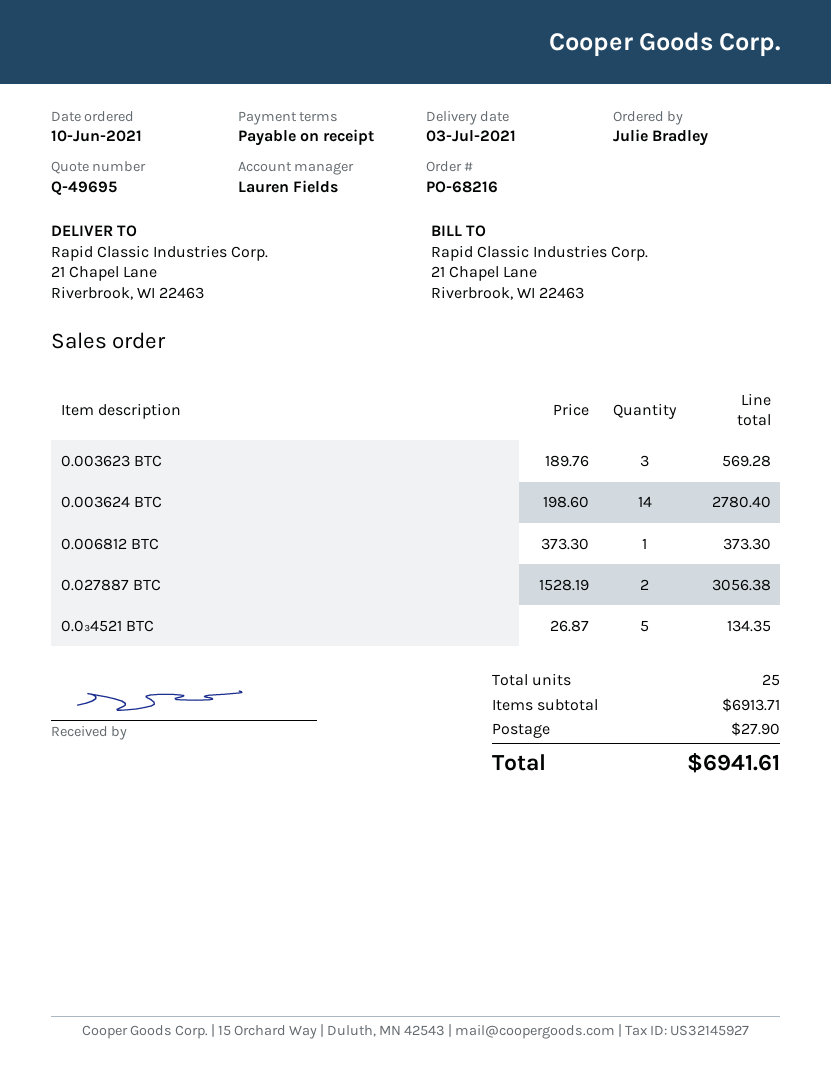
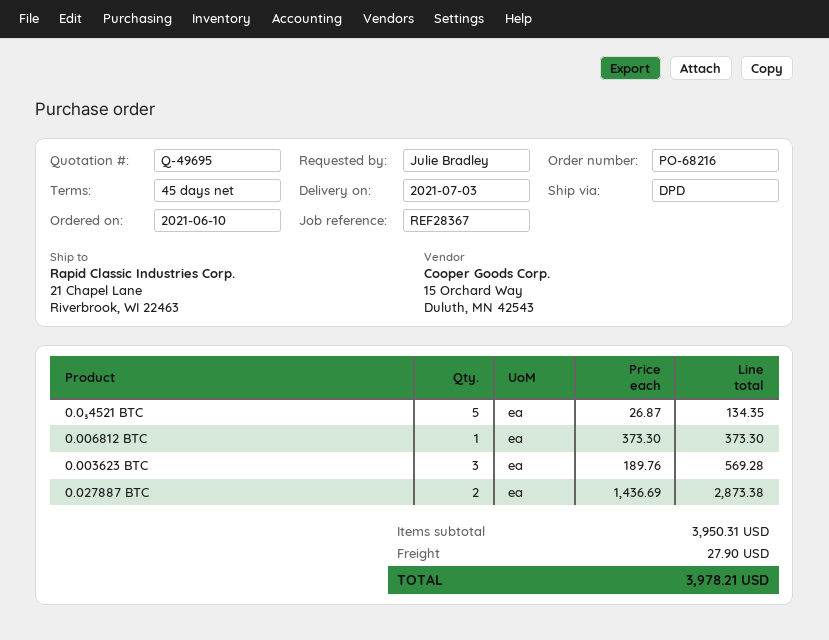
payment terms: on receipt -> 45 days
0.003624 BTC: 14 x 198.60 = 2780.40 -> none
0.027887 BTC: 2 x 1528.19 = 3056.38 -> 2 x 1436.69 = 2873.38
subtotal: 6913.71 -> 3950.31
total: 6941.61 -> 3978.21

